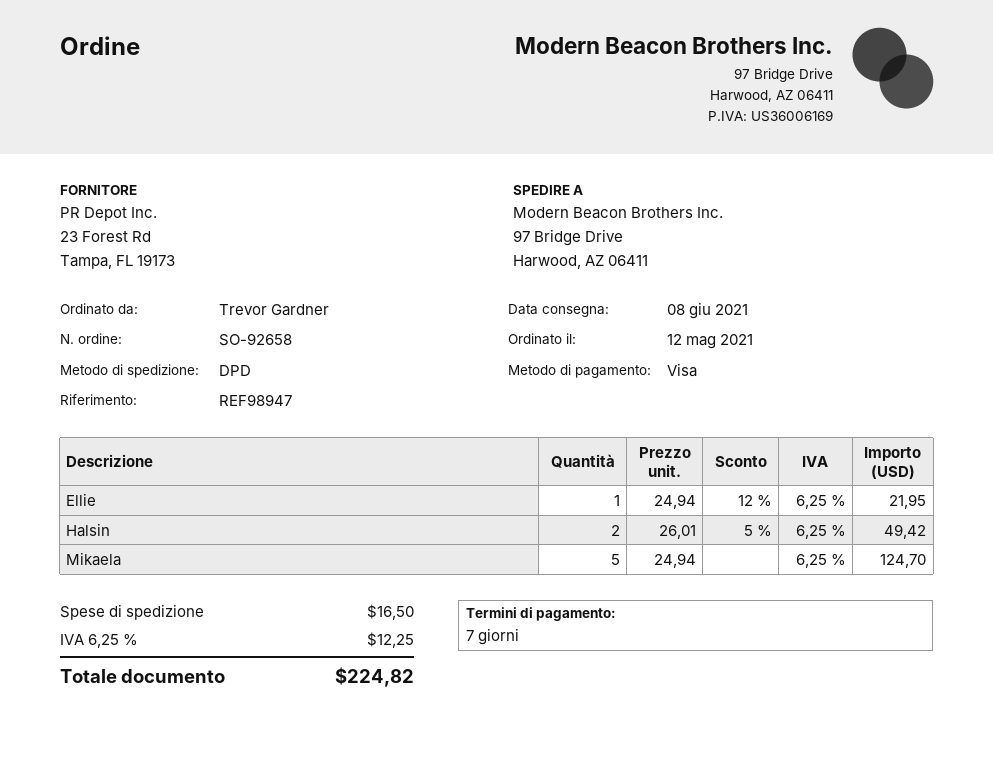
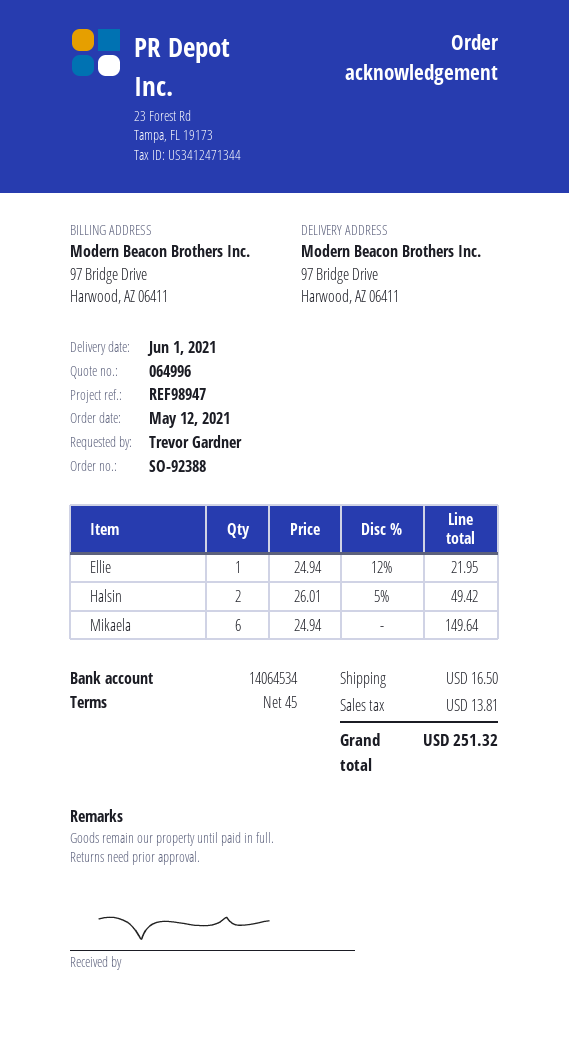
order number: SO-92658 -> SO-92388
delivery date: 2021-06-08 -> 2021-06-01
payment terms: 7 days -> 45 days
Mikaela: 5 x 24.94 = 124.70 -> 6 x 24.94 = 149.64
tax: 12.25 -> 13.81
total: 224.82 -> 251.32

